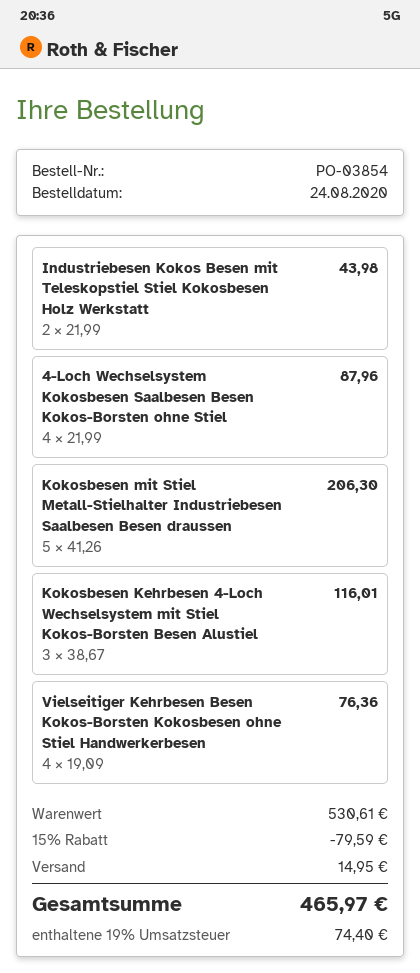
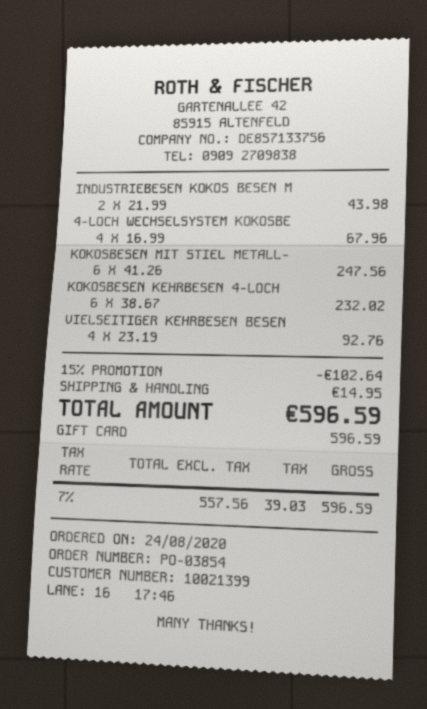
4-Loch Wechselsystem Kokosbesen Saalbesen Besen Kokos-Borsten ohne Stiel: 4 x 21.99 = 87.96 -> 4 x 16.99 = 67.96
Kokosbesen mit Stiel Metall-Stielhalter Industriebesen Saalbesen Besen draussen: 5 x 41.26 = 206.30 -> 6 x 41.26 = 247.56
Kokosbesen Kehrbesen 4-Loch Wechselsystem mit Stiel Kokos-Borsten Besen Alustiel: 3 x 38.67 = 116.01 -> 6 x 38.67 = 232.02
Vielseitiger Kehrbesen Besen Kokos-Borsten Kokosbesen ohne Stiel Handwerkerbesen: 4 x 19.09 = 76.36 -> 4 x 23.19 = 92.76
discount: 15% = 79.59 -> 15% = 102.64
tax: 19% = 74.40 -> 7% = 39.03
total: 465.97 -> 596.59

